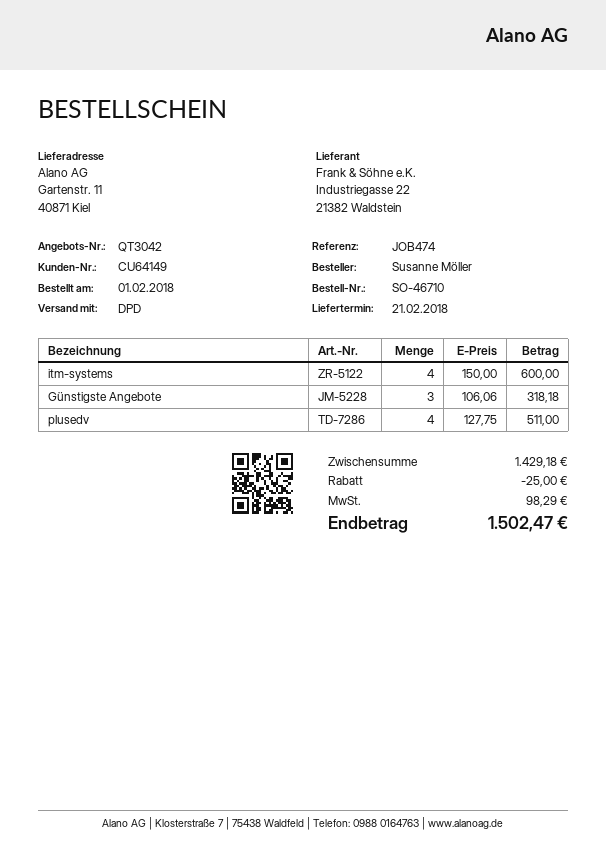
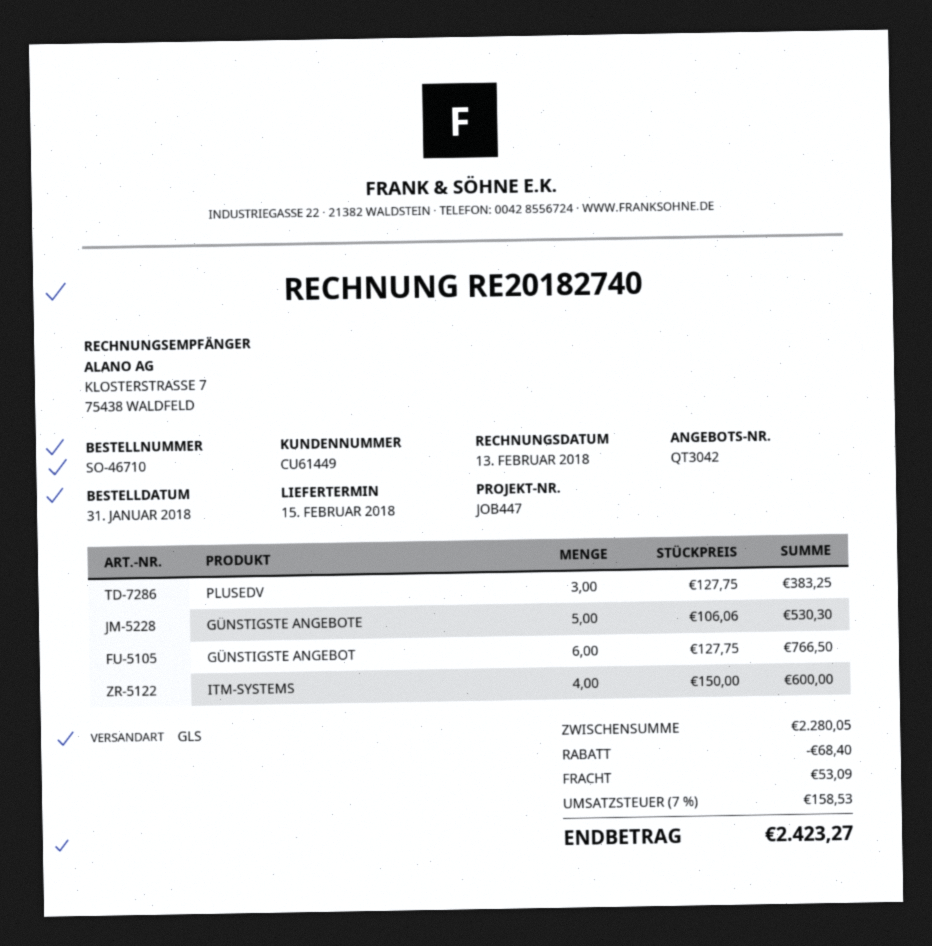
order date: 2018-02-01 -> 2018-01-31
delivery date: 2018-02-21 -> 2018-02-15
customer number: CU64149 -> CU61449
reference: JOB474 -> JOB447
shipping method: DPD -> GLS
Günstigste Angebote: 3 x 106.06 = 318.18 -> 5 x 106.06 = 530.30
plusedv: 4 x 127.75 = 511.00 -> 3 x 127.75 = 383.25
GÜNSTIGSTE ANGEBOT: none -> 6 x 127.75 = 766.50
subtotal: 1429.18 -> 2280.05
discount: 25.00 -> 68.40
shipping: none -> 53.09
tax: 98.29 -> 158.53
total: 1502.47 -> 2423.27

